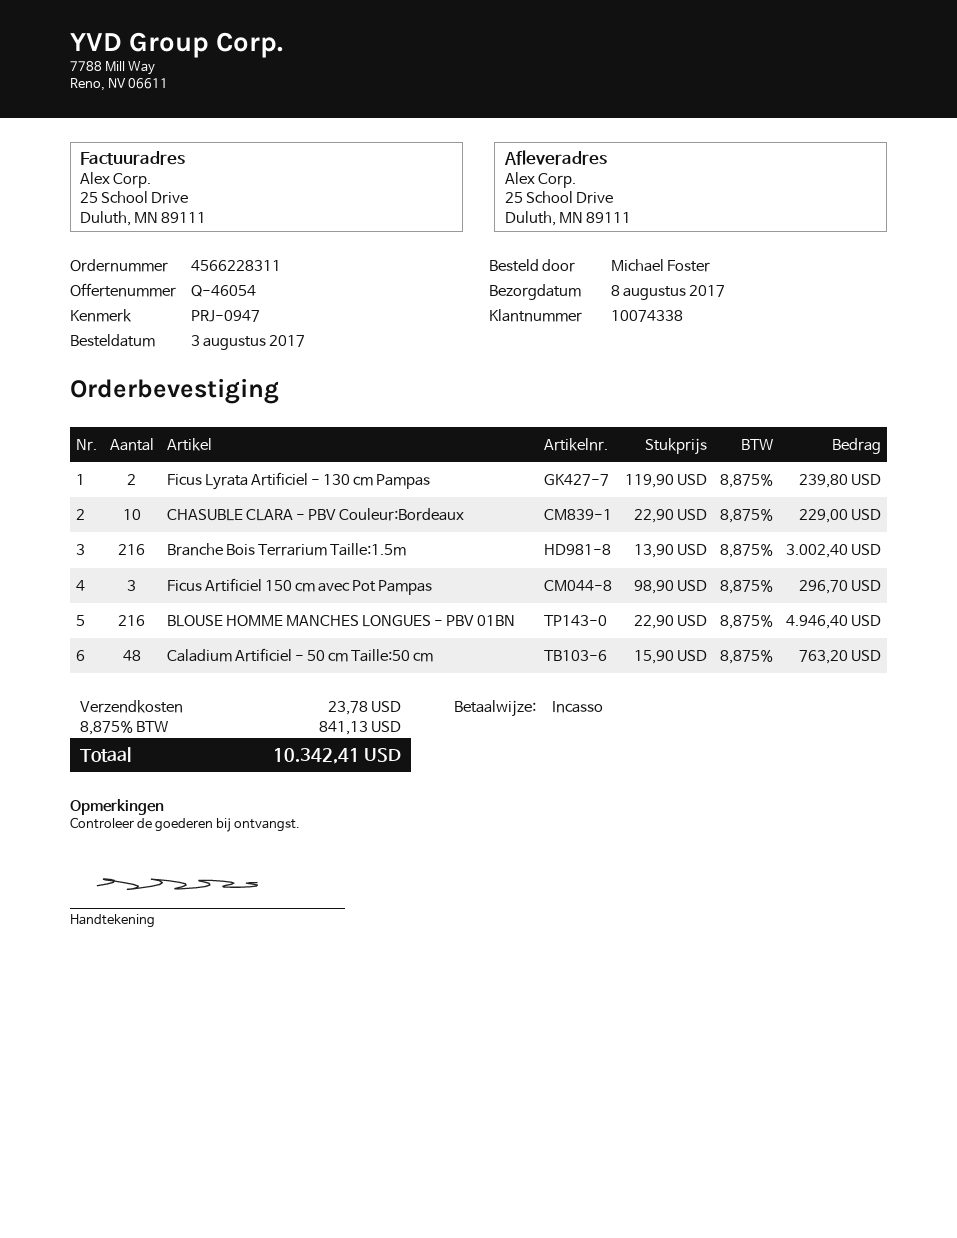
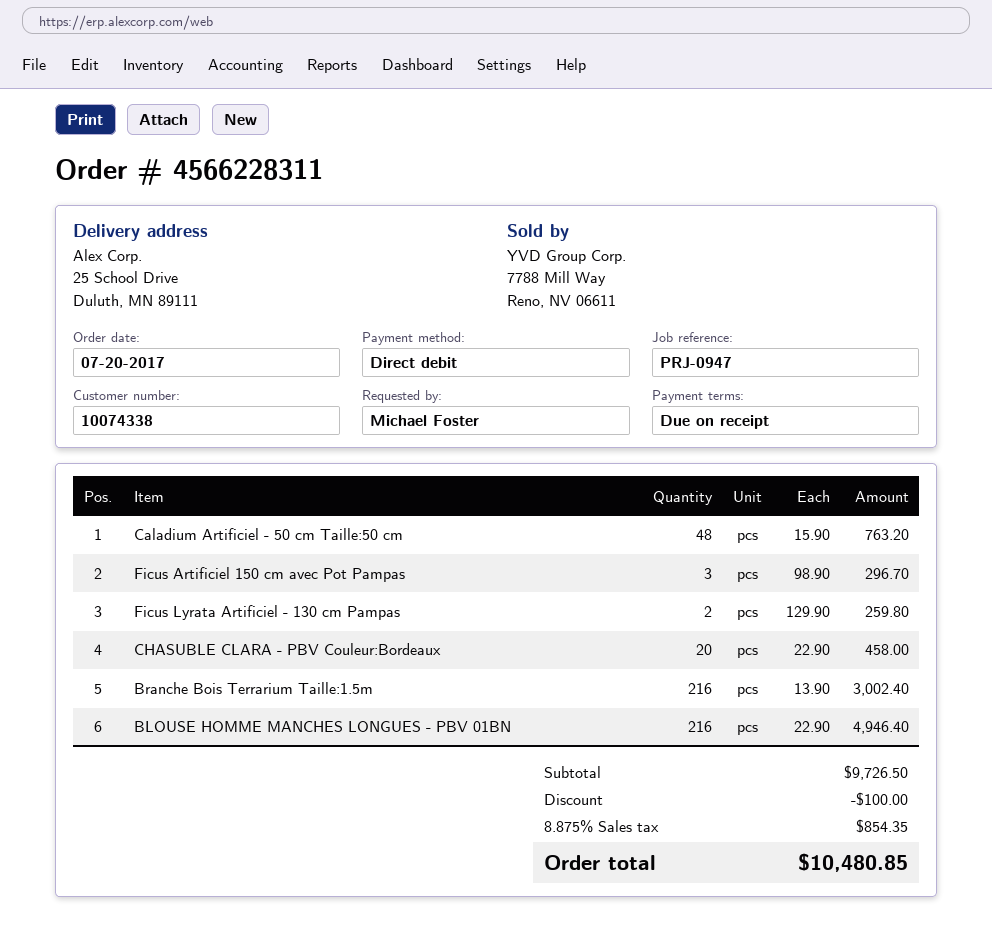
order date: 2017-08-03 -> 2017-07-20
Ficus Lyrata Artificiel - 130 cm Pampas: 2 x 119.90 = 239.80 -> 2 x 129.90 = 259.80
CHASUBLE CLARA - PBV Couleur:Bordeaux: 10 x 22.90 = 229.00 -> 20 x 22.90 = 458.00
discount: none -> 100.00
shipping: 23.78 -> none
tax: 8.875% = 841.13 -> 8.875% = 854.35
total: 10342.41 -> 10480.85

